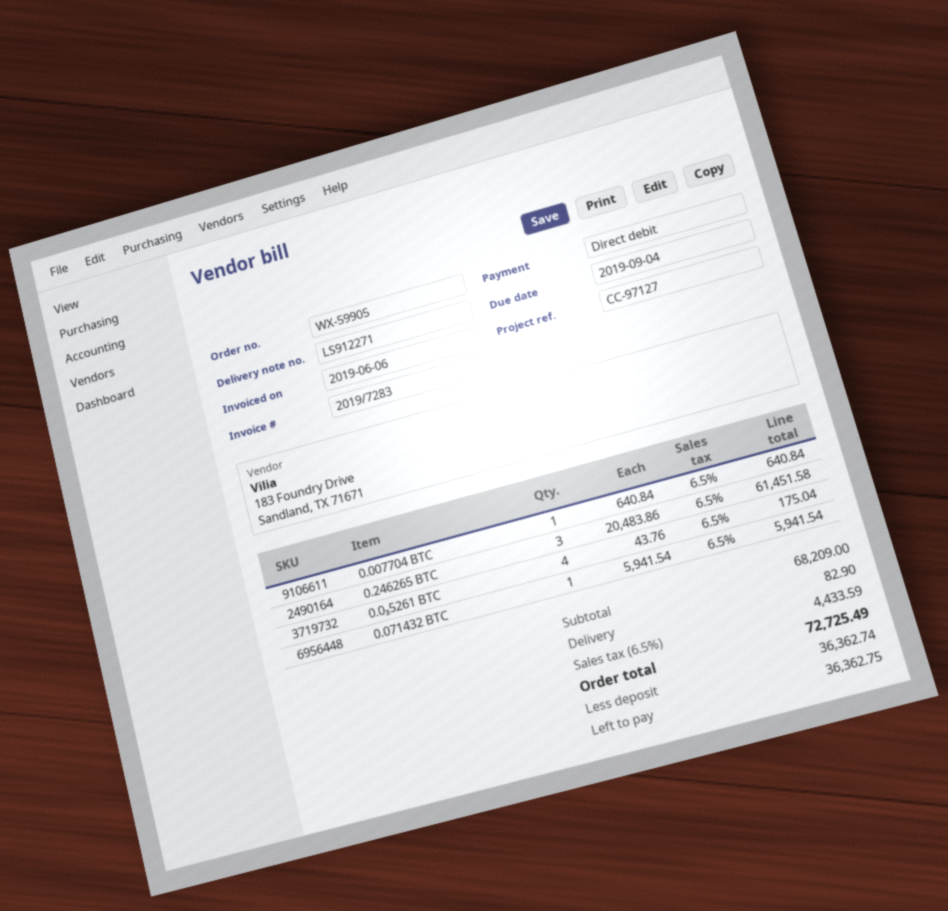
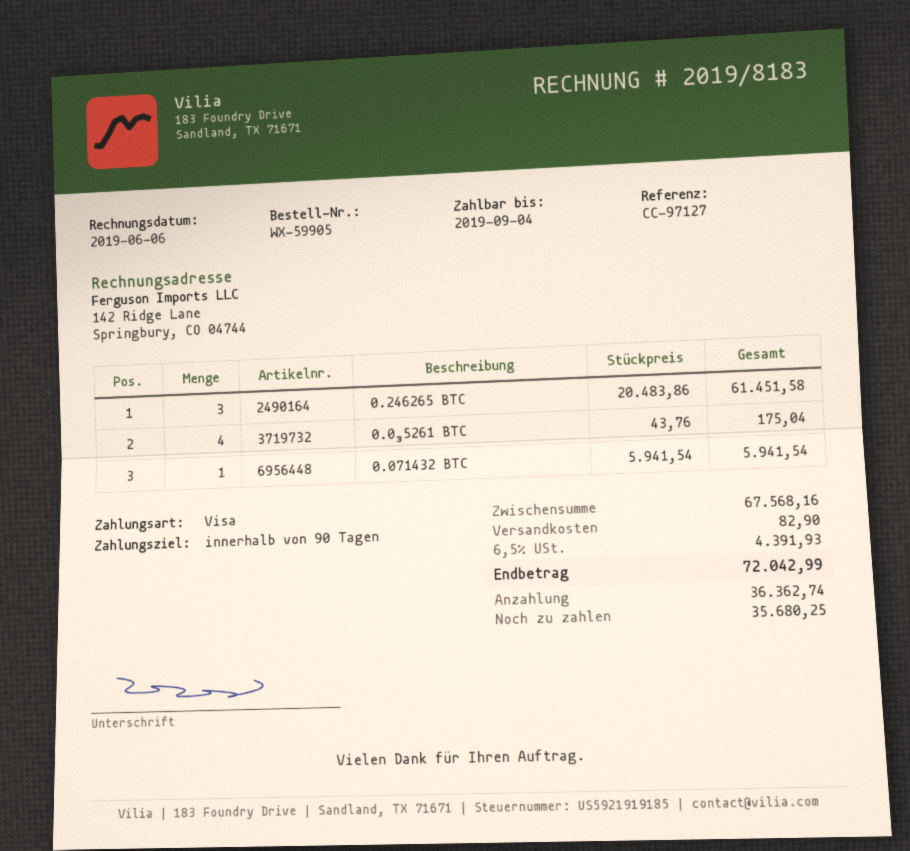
invoice number: 2019/7283 -> 2019/8183
payment method: direct debit -> Visa
0.007704 BTC: 1 x 640.84 = 640.84 -> none
subtotal: 68209.00 -> 67568.16
tax: 6.5% = 4433.59 -> 6.5% = 4391.93
total: 72725.49 -> 72042.99
balance: 36362.75 -> 35680.25

